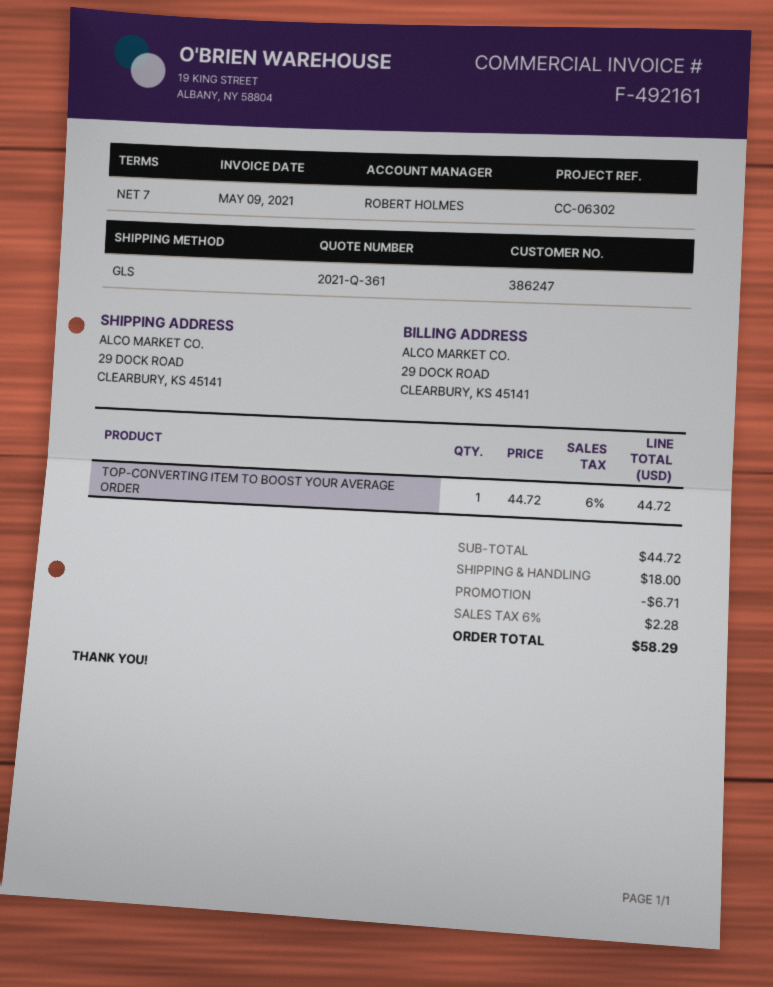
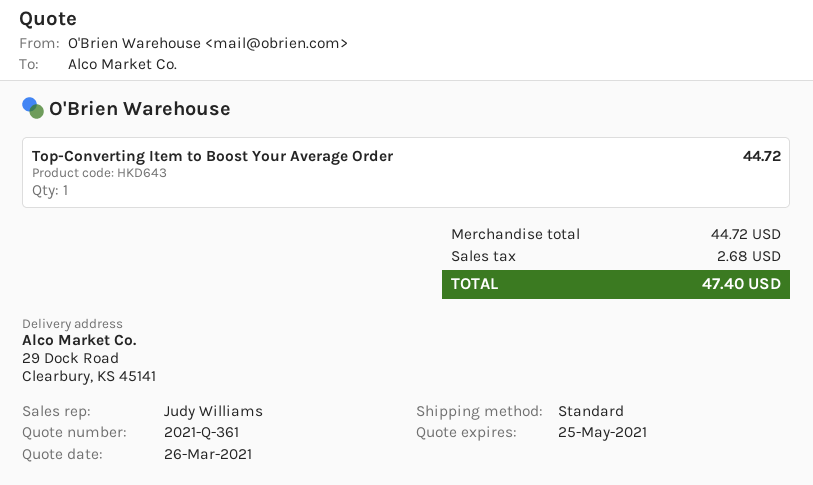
sales rep: ROBERT HOLMES -> Judy Williams
shipping method: GLS -> standard
discount: 6.71 -> none
shipping: 18.00 -> none
tax: 2.28 -> 2.68
total: 58.29 -> 47.40

